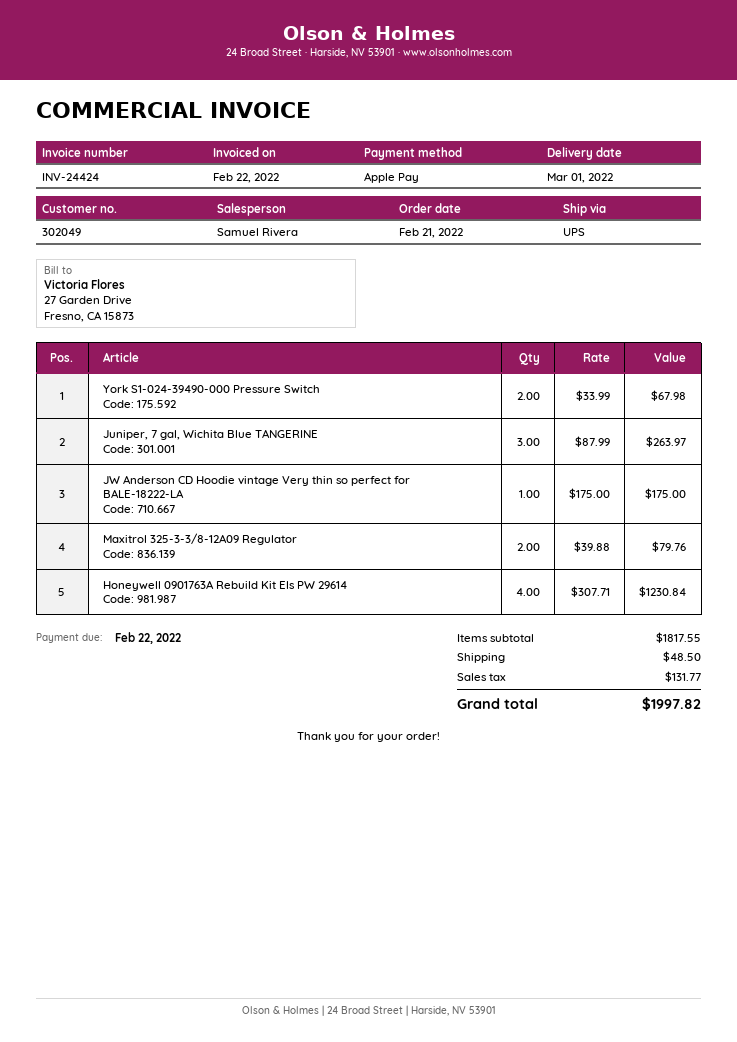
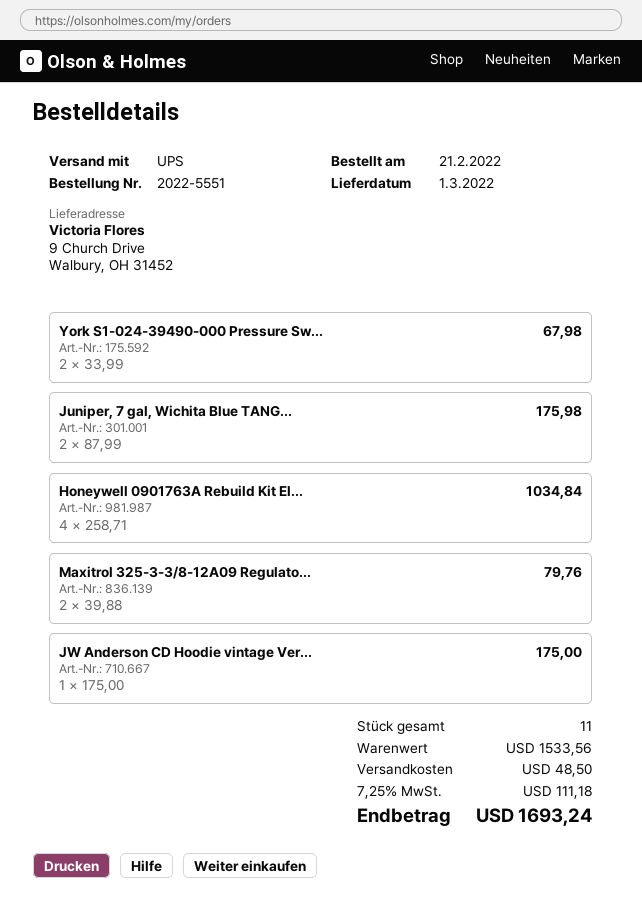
Juniper, 7 gal, Wichita Blue TANGERINE: 3 x 87.99 = 263.97 -> 2 x 87.99 = 175.98
Honeywell 0901763A Rebuild Kit Els PW 29614: 4 x 307.71 = 1230.84 -> 4 x 258.71 = 1034.84
subtotal: 1817.55 -> 1533.56
tax: 131.77 -> 111.18
total: 1997.82 -> 1693.24

